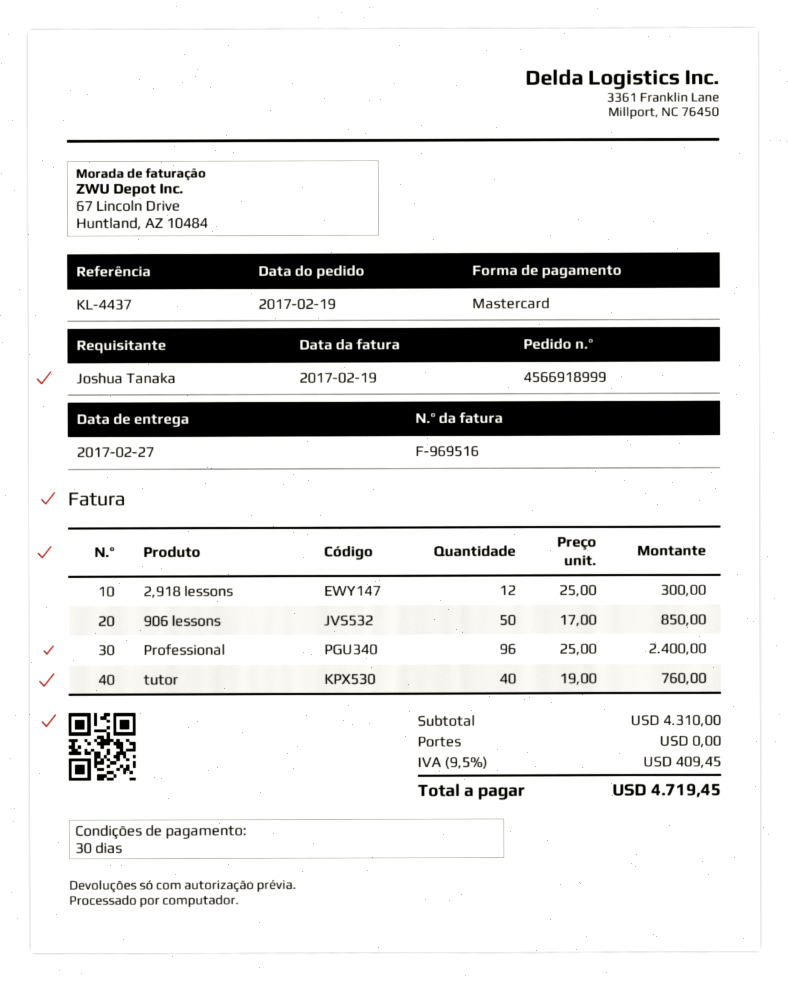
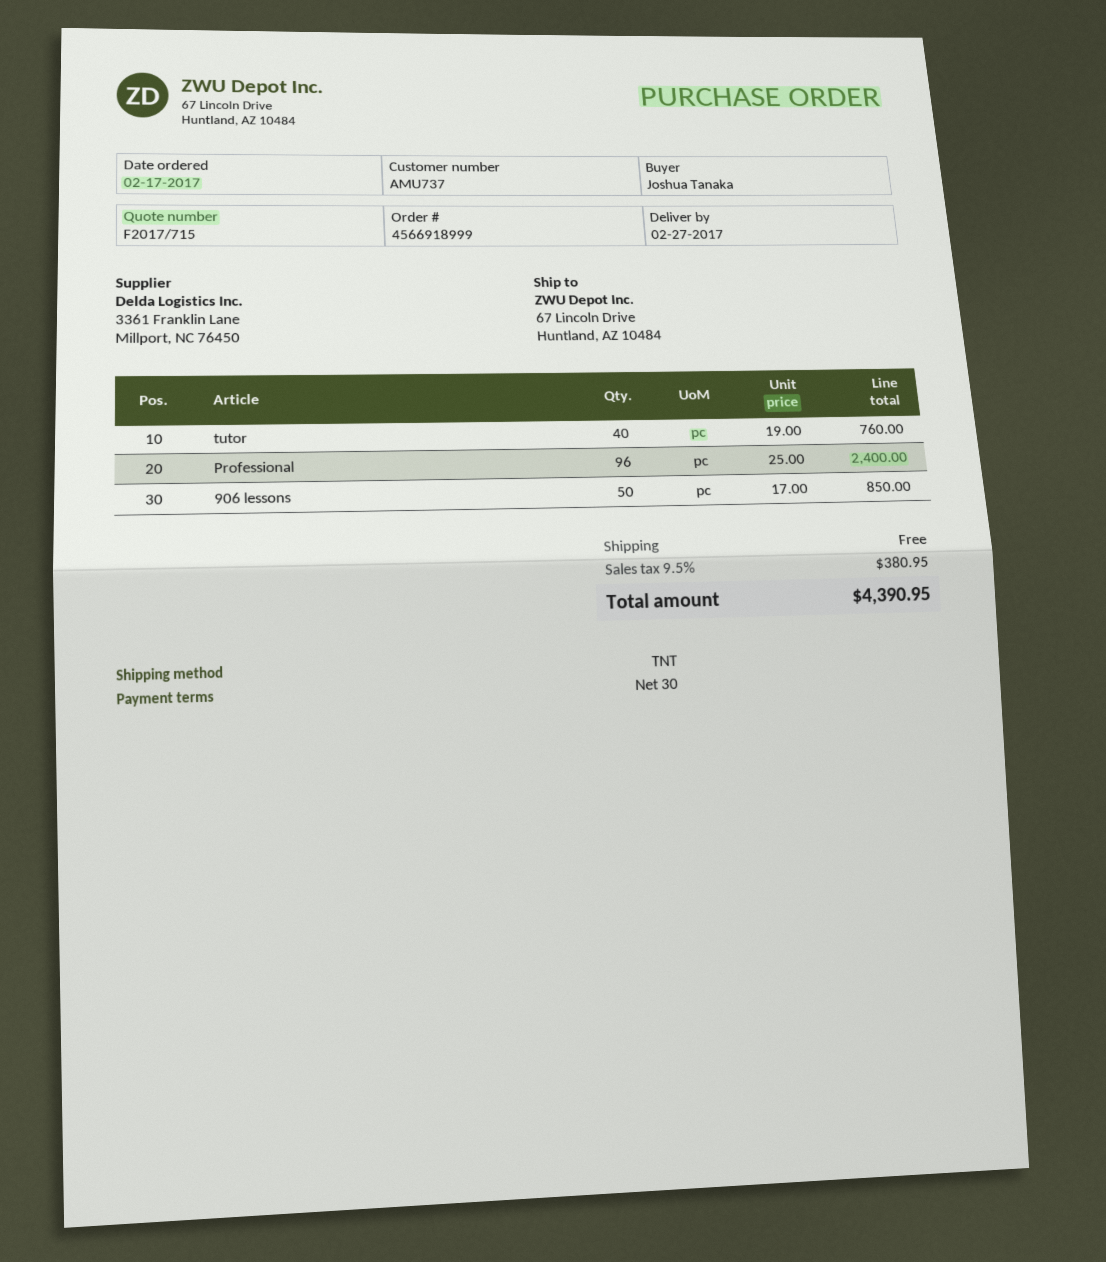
order date: 2017-02-19 -> 2017-02-17
2,918 lessons: 12 x 25.00 = 300.00 -> none
tax: 9.5% = 409.45 -> 9.5% = 380.95
total: 4719.45 -> 4390.95

